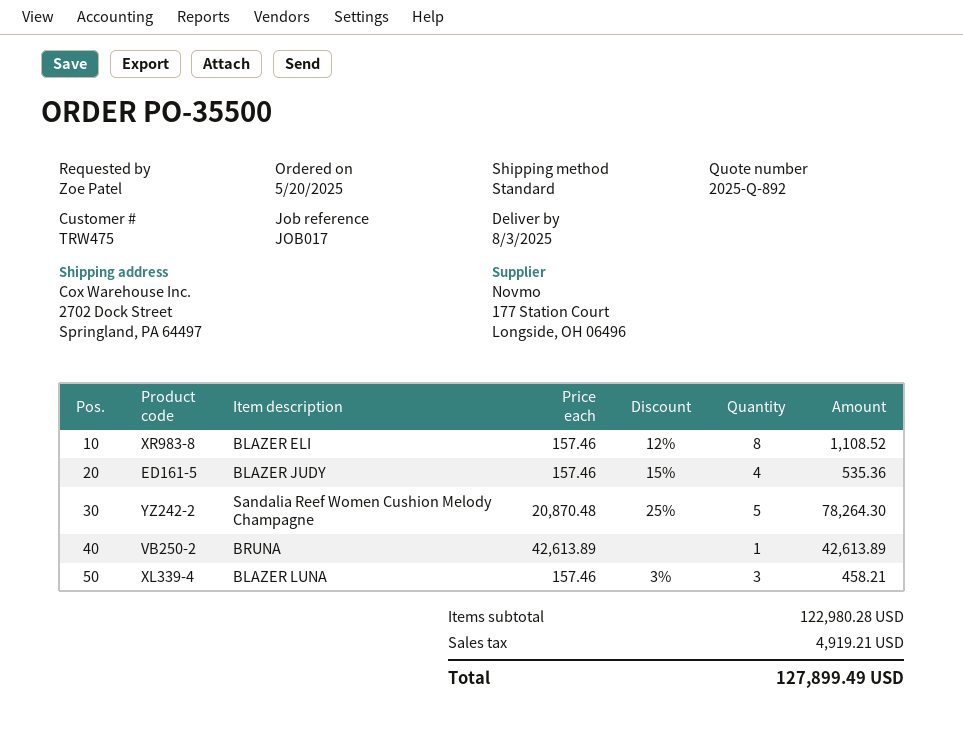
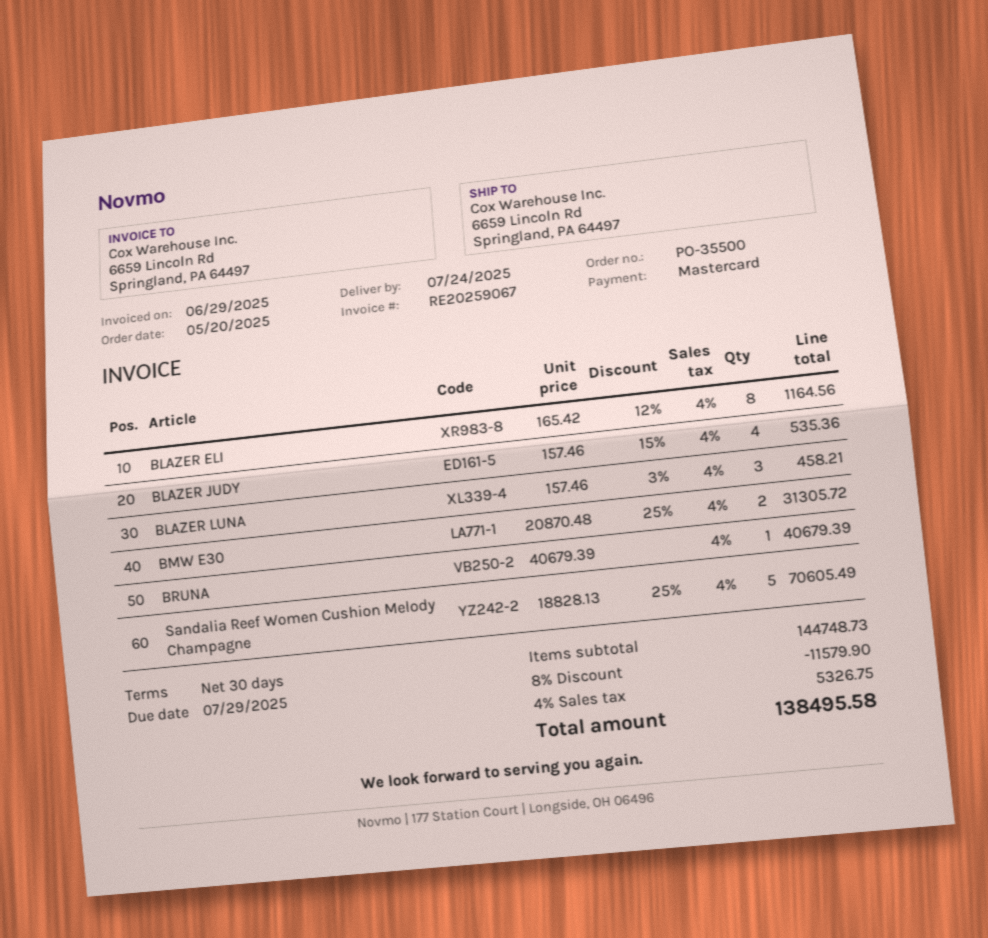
delivery date: 2025-08-03 -> 2025-07-24
ship to: 2702 Dock Street, Springland, PA 64497 -> 6659 Lincoln Rd, Springland, PA 64497
BLAZER ELI: 8 x 157.46 - 12% = 1108.52 -> 8 x 165.42 - 12% = 1164.56
Sandalia Reef Women Cushion Melody Champagne: 5 x 20870.48 - 25% = 78264.30 -> 5 x 18828.13 - 25% = 70605.49
BRUNA: 1 x 42613.89 = 42613.89 -> 1 x 40679.39 = 40679.39
BMW E30: none -> 2 x 20870.48 - 25% = 31305.72
subtotal: 122980.28 -> 144748.73
discount: none -> 8% = 11579.90
tax: 4919.21 -> 5326.75
total: 127899.49 -> 138495.58

